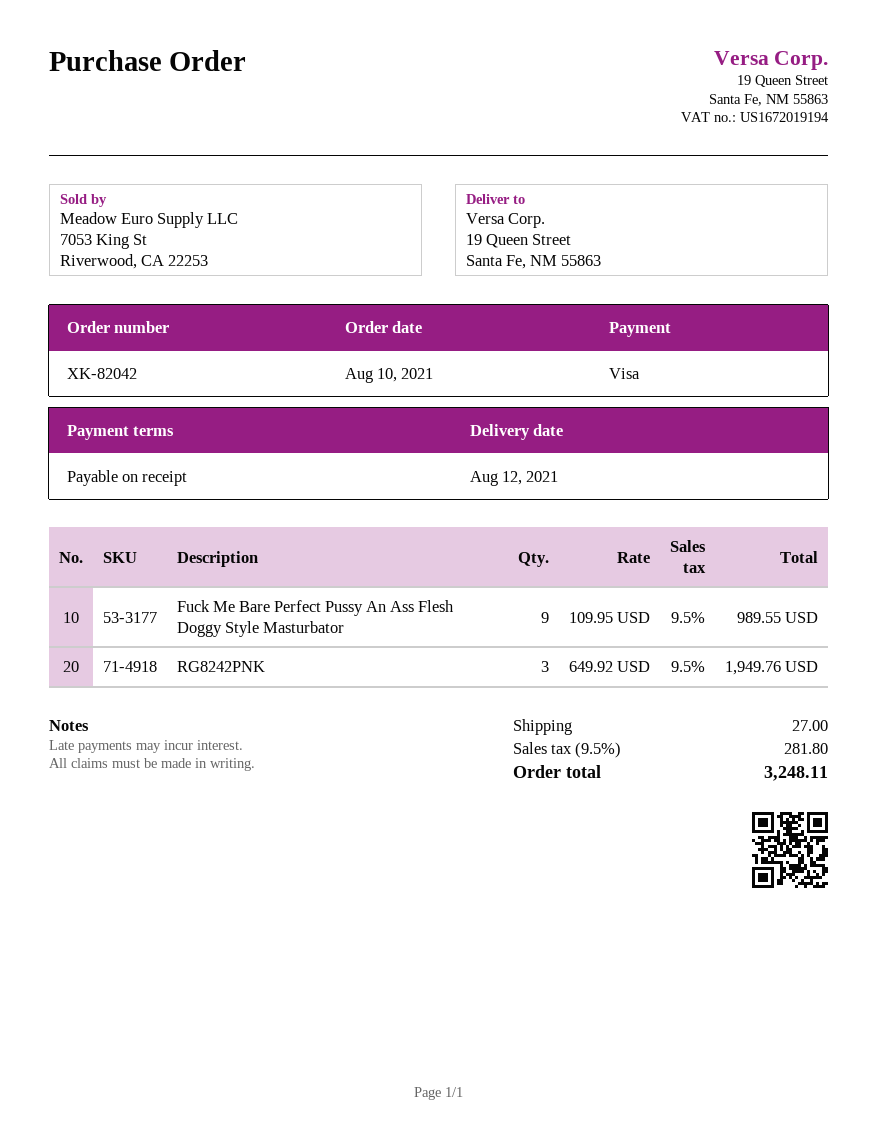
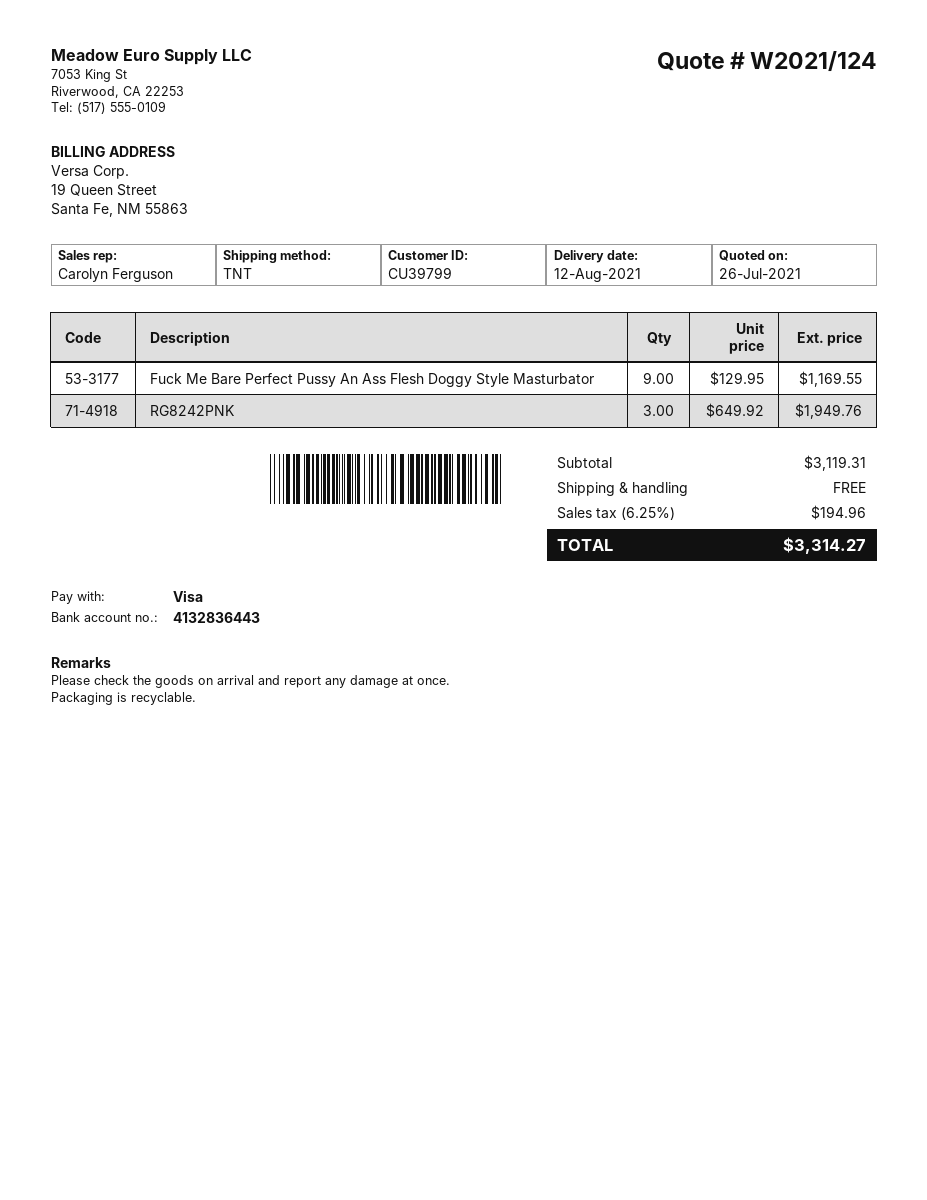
Fuck Me Bare Perfect Pussy An Ass Flesh Doggy Style Masturbator: 9 x 109.95 = 989.55 -> 9 x 129.95 = 1169.55
shipping: 27.00 -> 0.00
tax: 9.5% = 281.80 -> 6.25% = 194.96
total: 3248.11 -> 3314.27

